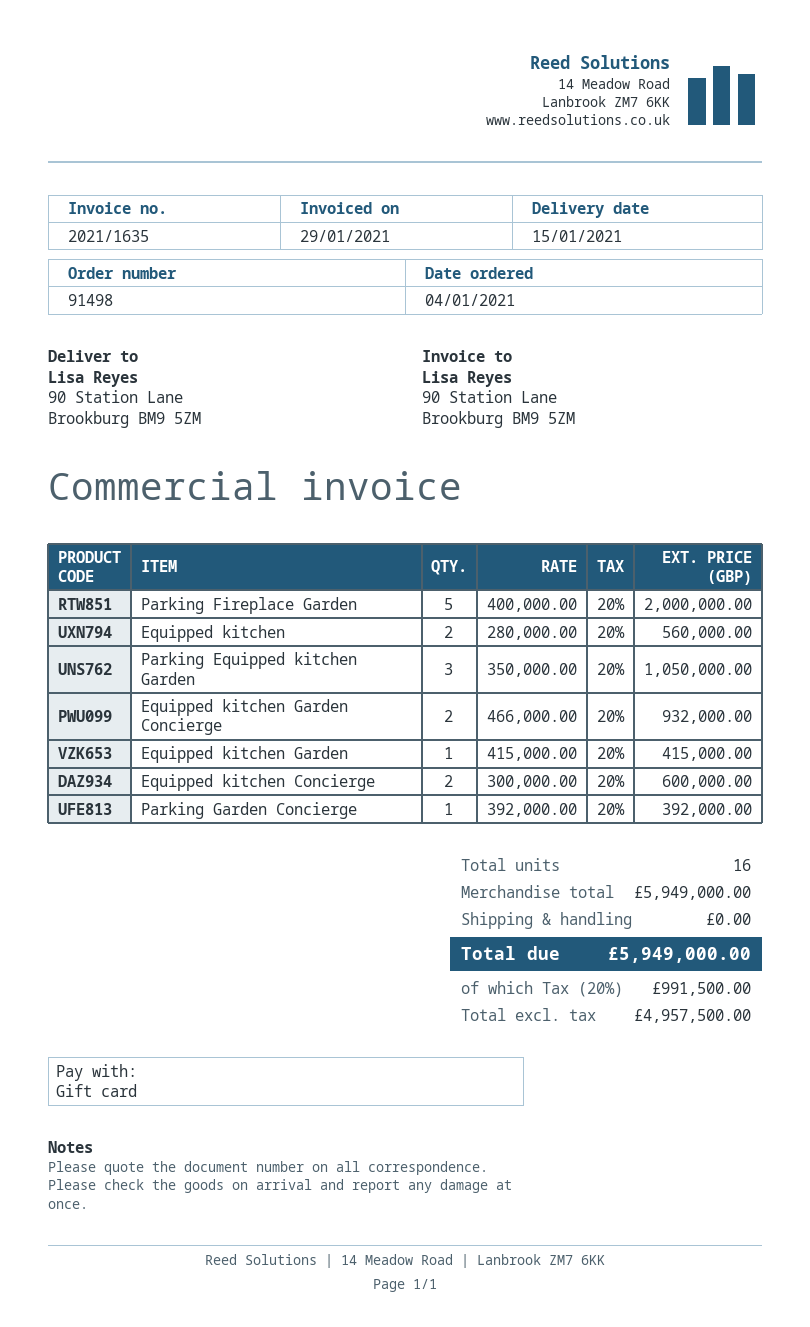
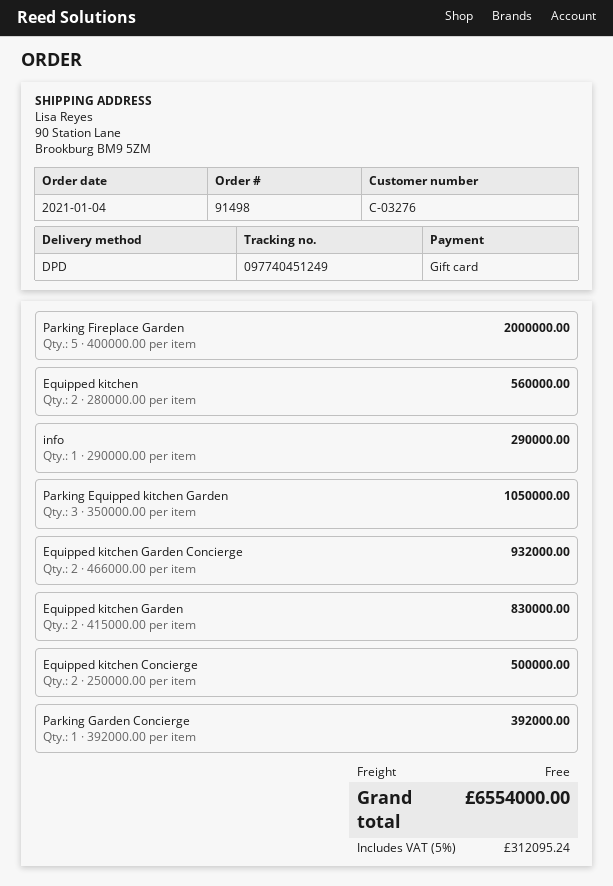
Equipped kitchen Garden: 1 x 415000.00 = 415000.00 -> 2 x 415000.00 = 830000.00
Equipped kitchen Concierge: 2 x 300000.00 = 600000.00 -> 2 x 250000.00 = 500000.00
info: none -> 1 x 290000.00 = 290000.00
tax: 20% = 991500.00 -> 5% = 312095.24
total: 5949000.00 -> 6554000.00

